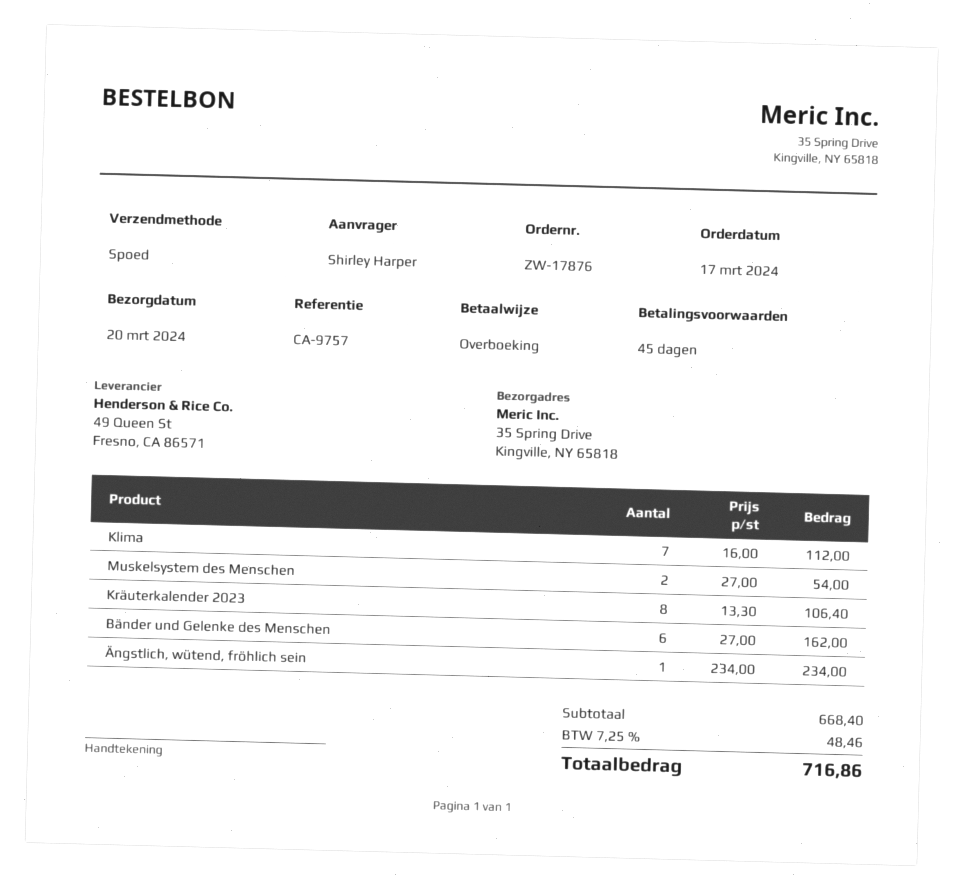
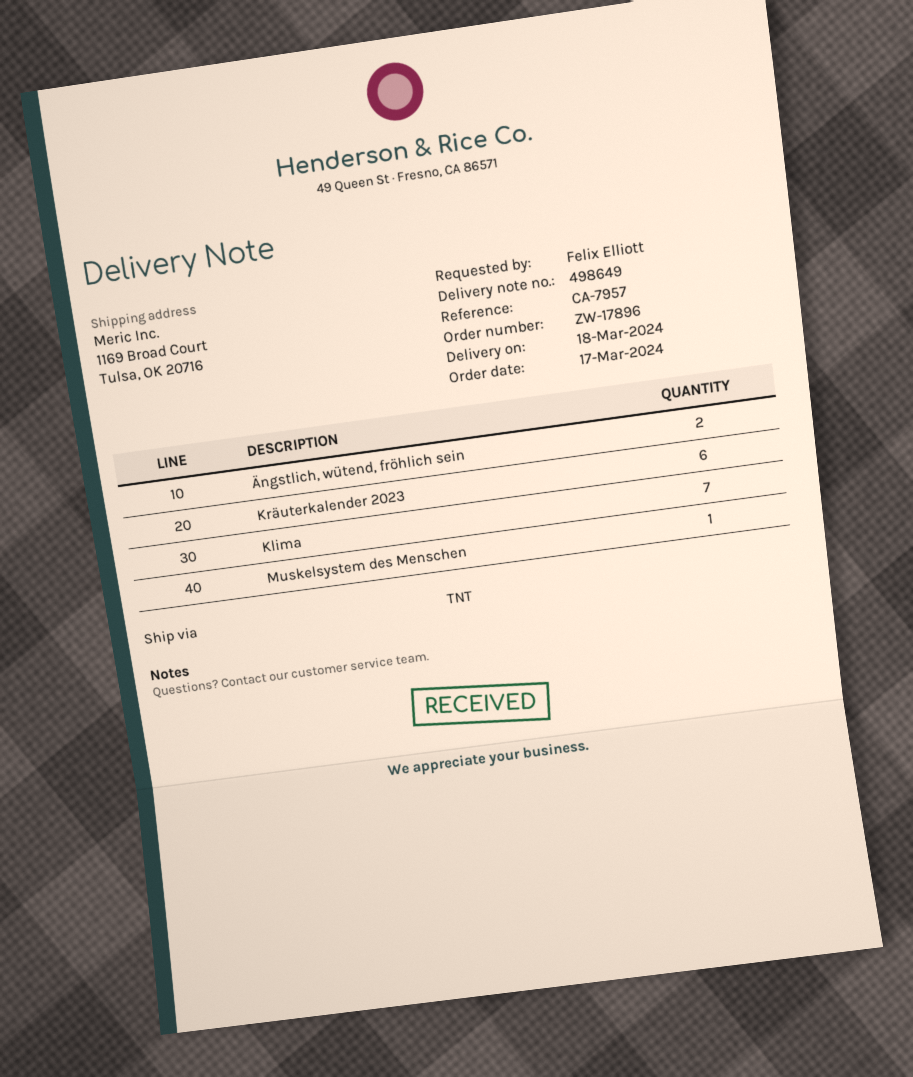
order number: ZW-17876 -> ZW-17896
delivery date: 2024-03-20 -> 2024-03-18
reference: CA-9757 -> CA-7957
ordered by: Shirley Harper -> Felix Elliott
shipping method: express -> TNT
ship to: 35 Spring Drive, Kingville, NY 65818 -> 1169 Broad Court, Tulsa, OK 20716
Muskelsystem des Menschen: 2 -> 1
Kräuterkalender 2023: 8 -> 6
Bänder und Gelenke des Menschen: 6 -> none
Ängstlich, wütend, fröhlich sein: 1 -> 2

